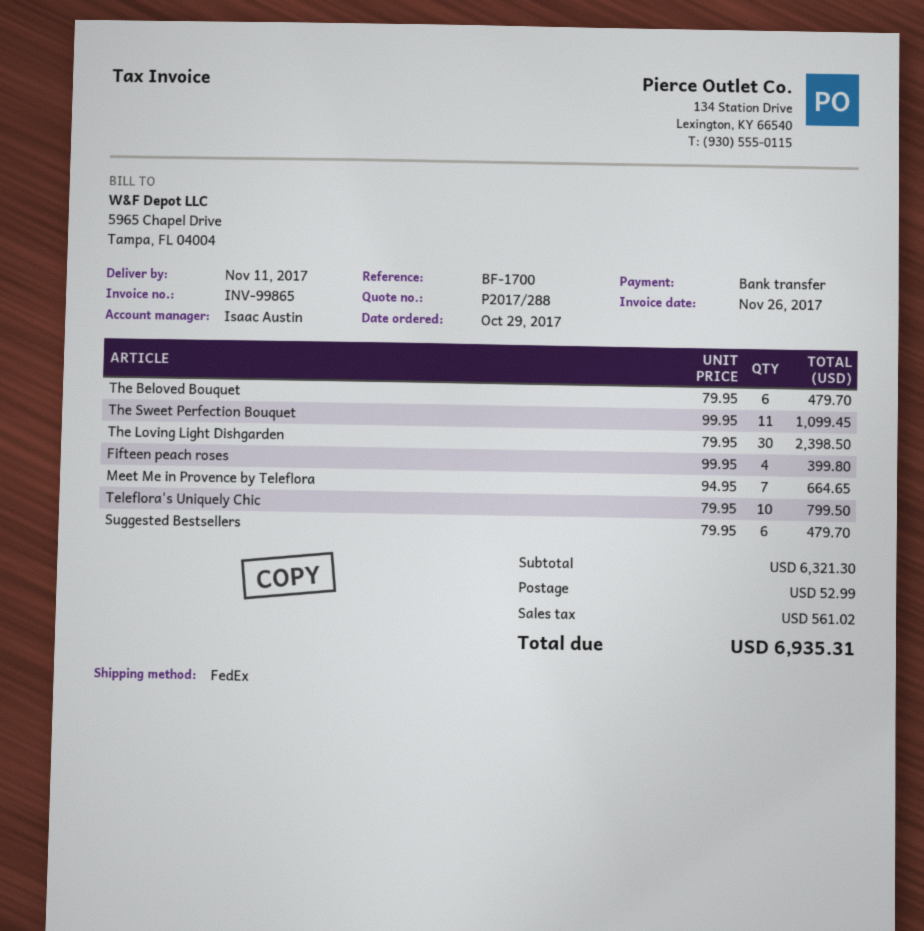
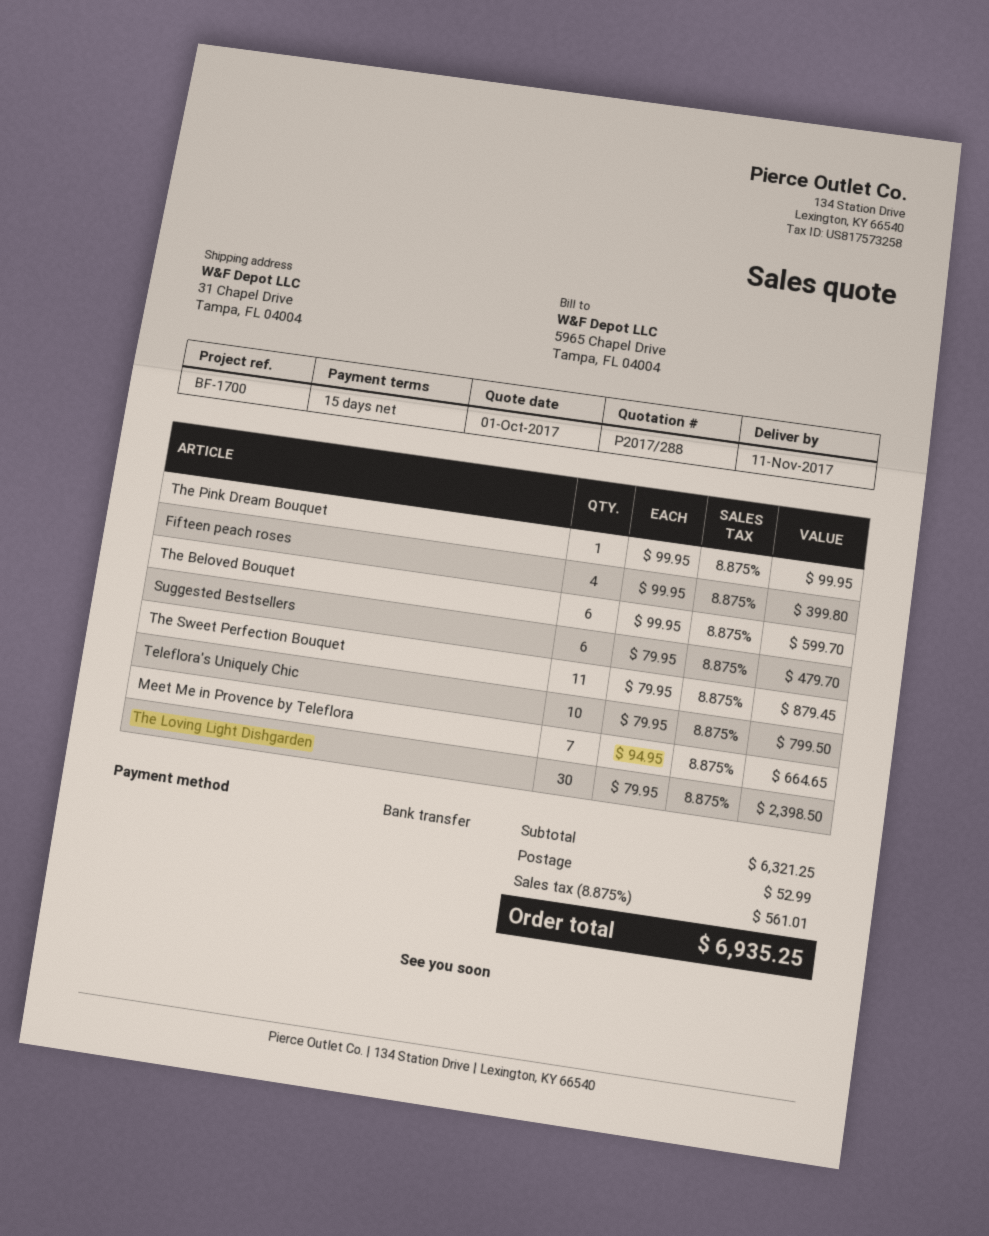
The Beloved Bouquet: 6 x 79.95 = 479.70 -> 6 x 99.95 = 599.70
The Sweet Perfection Bouquet: 11 x 99.95 = 1099.45 -> 11 x 79.95 = 879.45
The Pink Dream Bouquet: none -> 1 x 99.95 = 99.95
subtotal: 6321.30 -> 6321.25
tax: 561.02 -> 561.01
total: 6935.31 -> 6935.25

